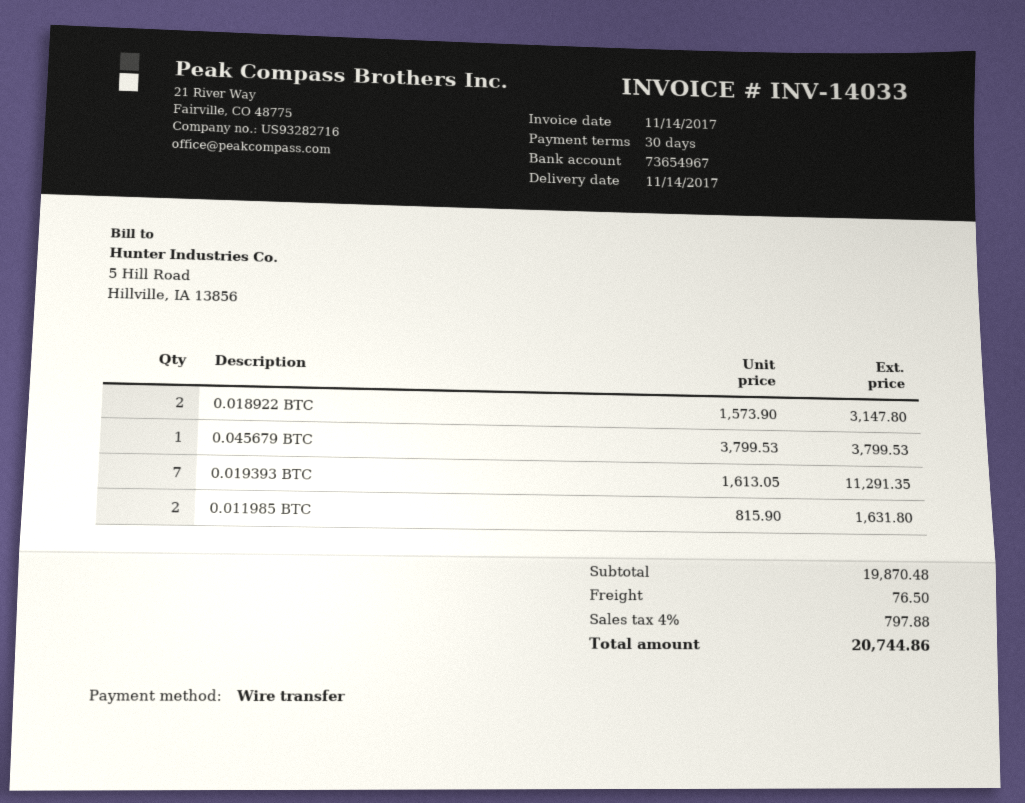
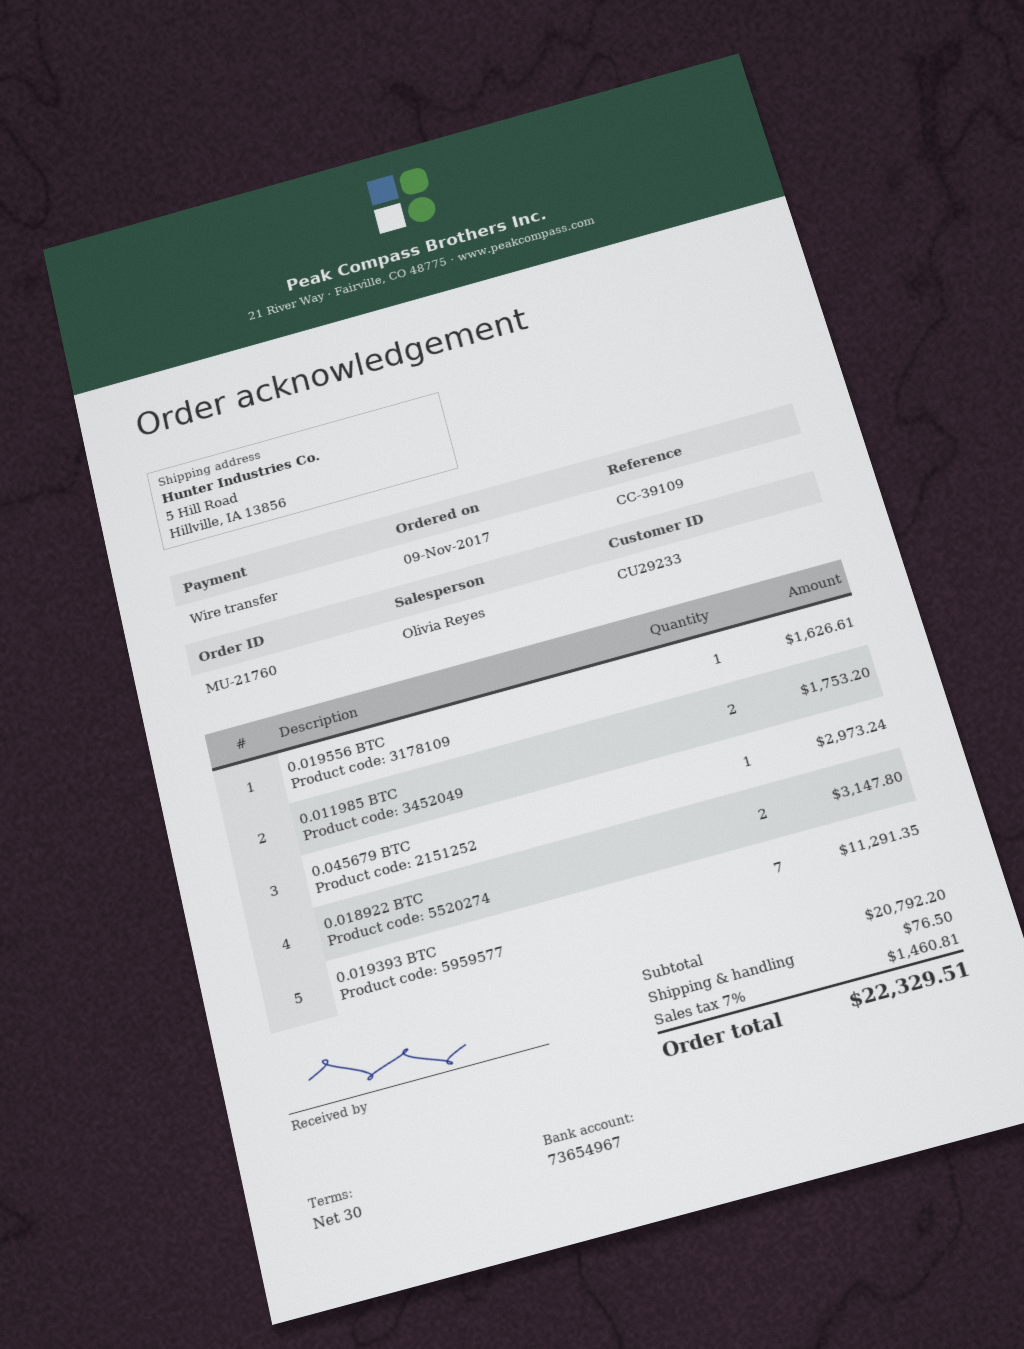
0.045679 BTC: 1 for 3799.53 -> 1 for 2973.24
0.011985 BTC: 2 for 1631.80 -> 2 for 1753.20
0.019556 BTC: none -> 1 for 1626.61
subtotal: 19870.48 -> 20792.20
tax: 4% = 797.88 -> 7% = 1460.81
total: 20744.86 -> 22329.51

